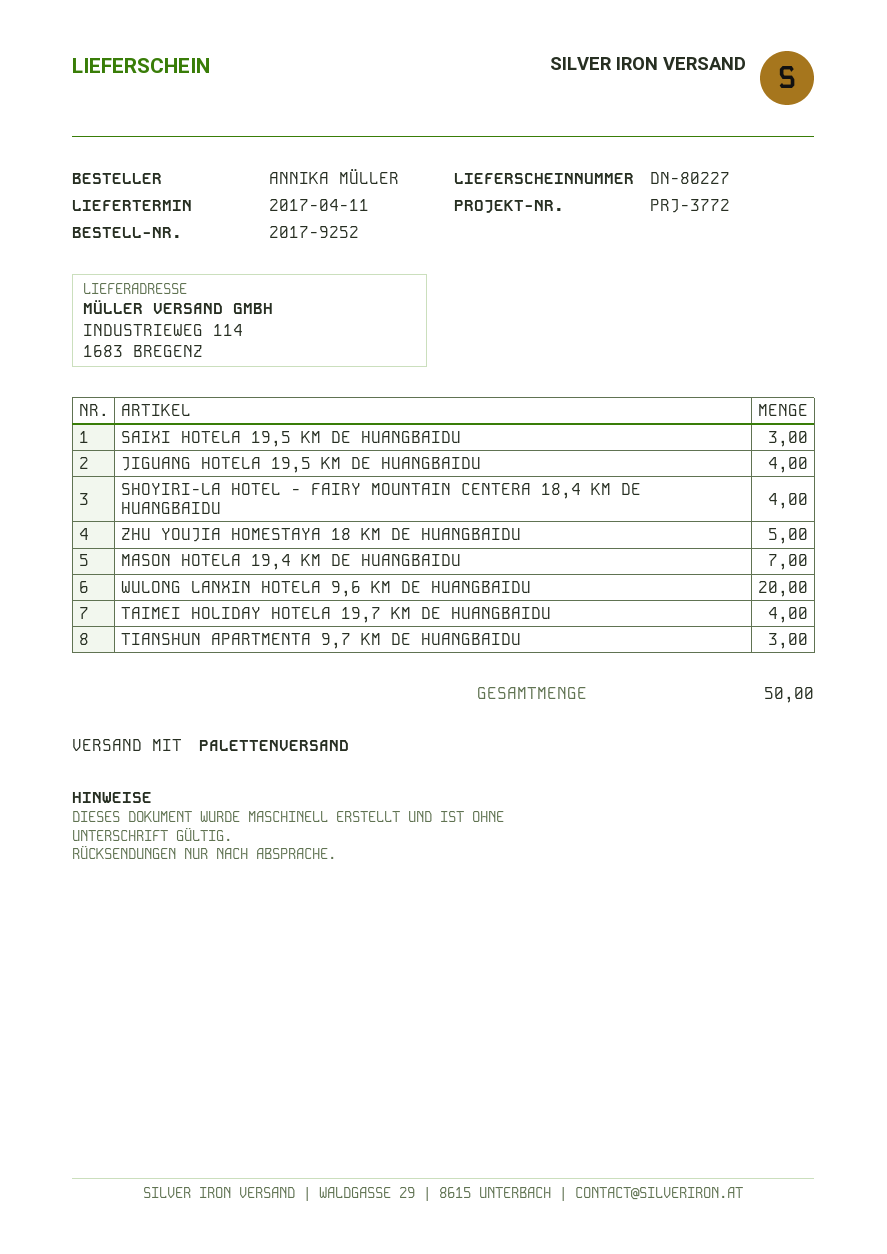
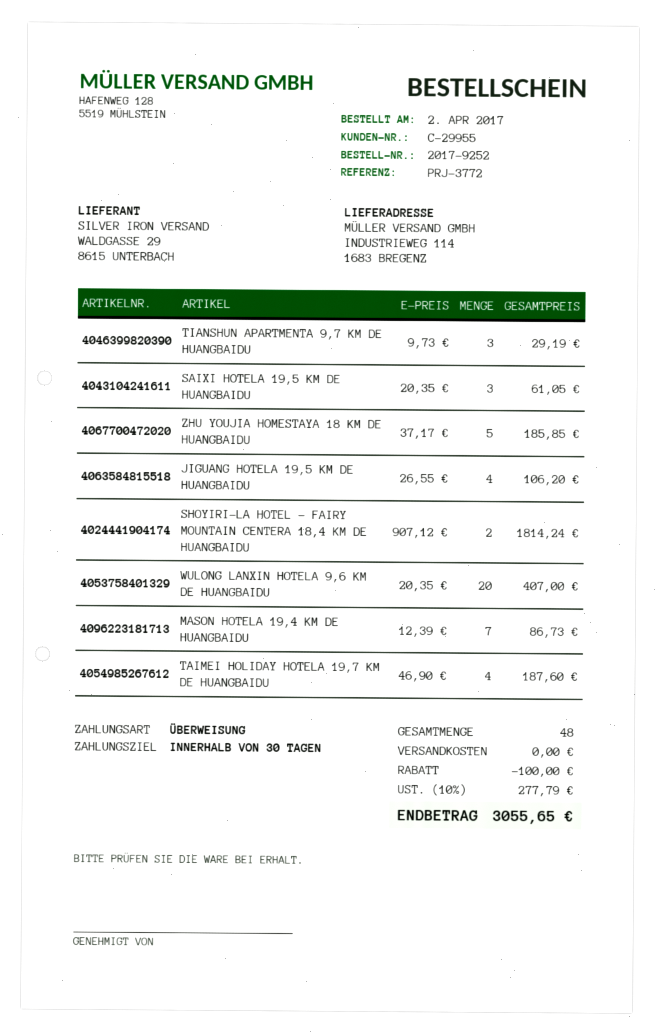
SHOYIRI-LA HOTEL - FAIRY MOUNTAIN CENTERA 18,4 KM DE HUANGBAIDU: 4 -> 2
total quantity: 50 -> 48

